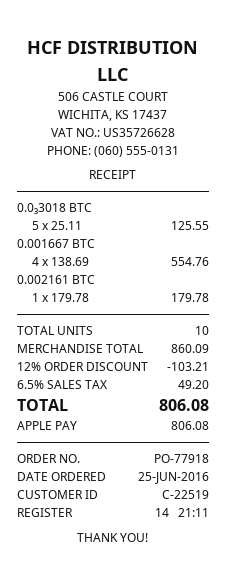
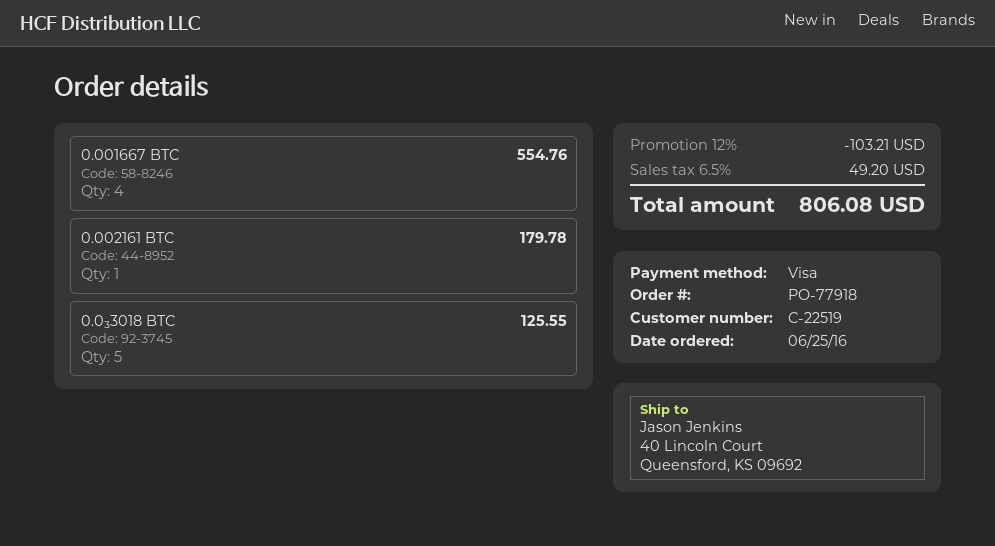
payment method: Apple Pay -> Visa

